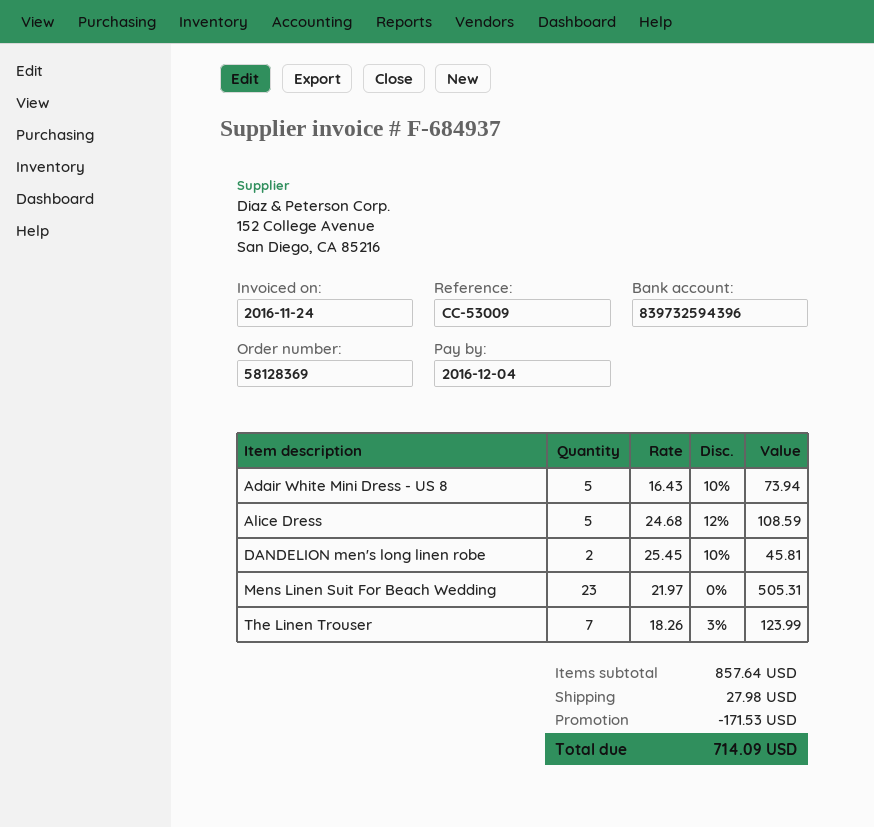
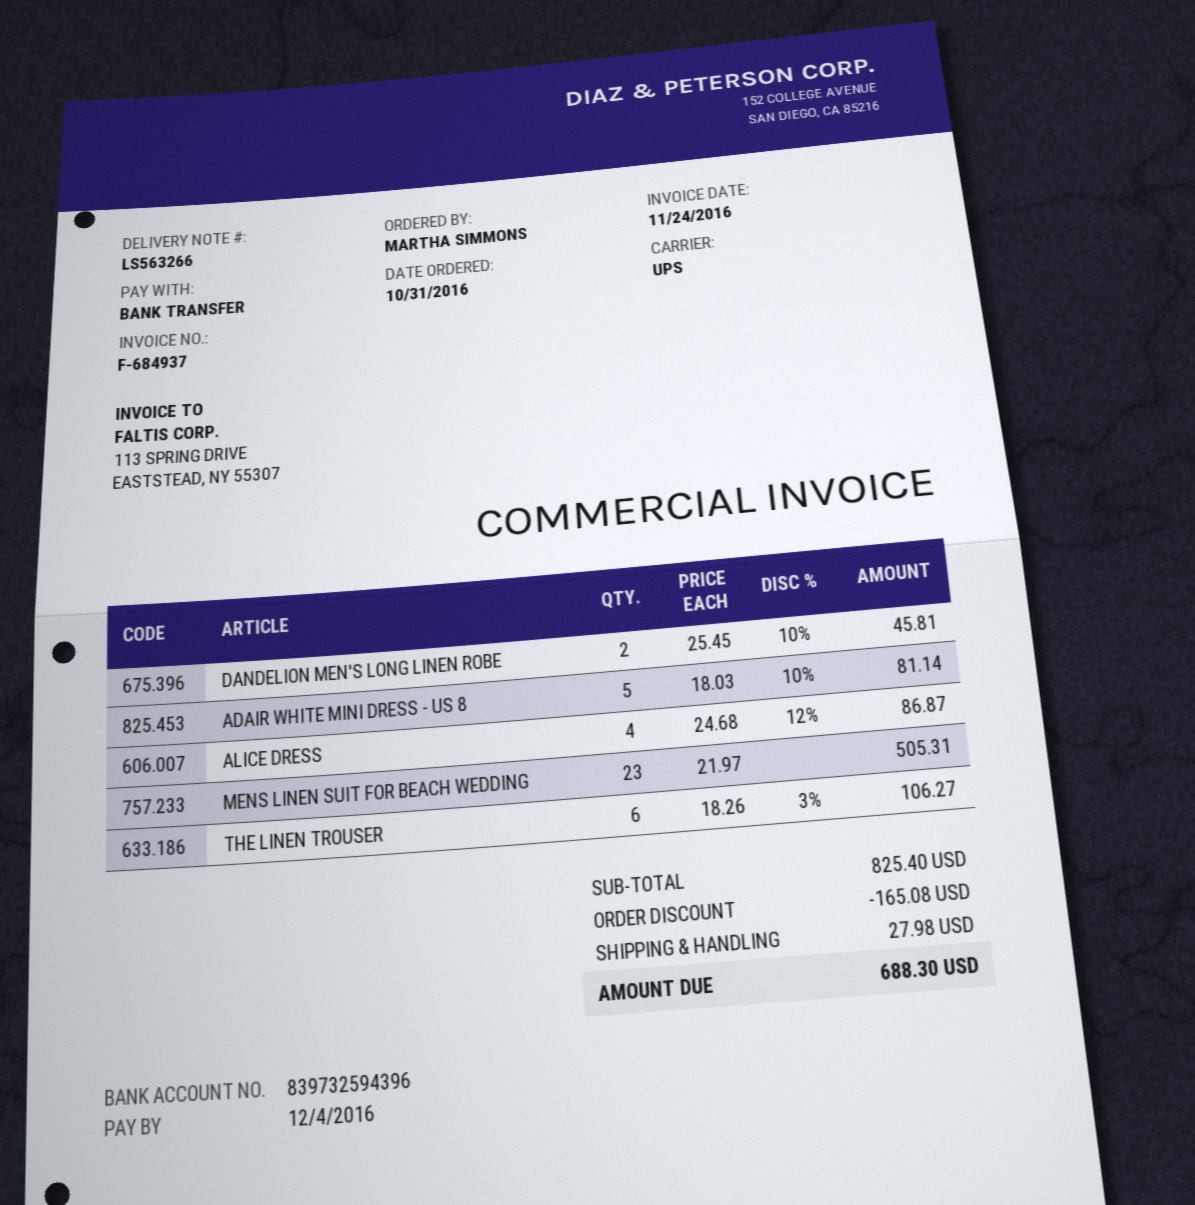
Adair White Mini Dress - US 8: 5 x 16.43 - 10% = 73.94 -> 5 x 18.03 - 10% = 81.14
Alice Dress: 5 x 24.68 - 12% = 108.59 -> 4 x 24.68 - 12% = 86.87
The Linen Trouser: 7 x 18.26 - 3% = 123.99 -> 6 x 18.26 - 3% = 106.27
subtotal: 857.64 -> 825.40
discount: 171.53 -> 165.08
total: 714.09 -> 688.30

